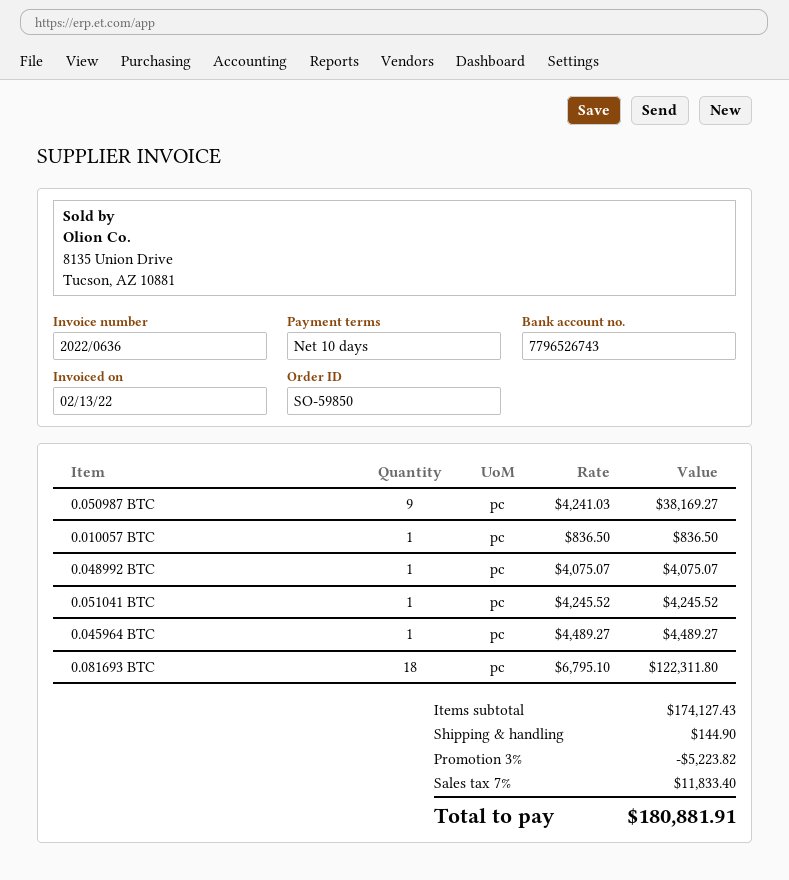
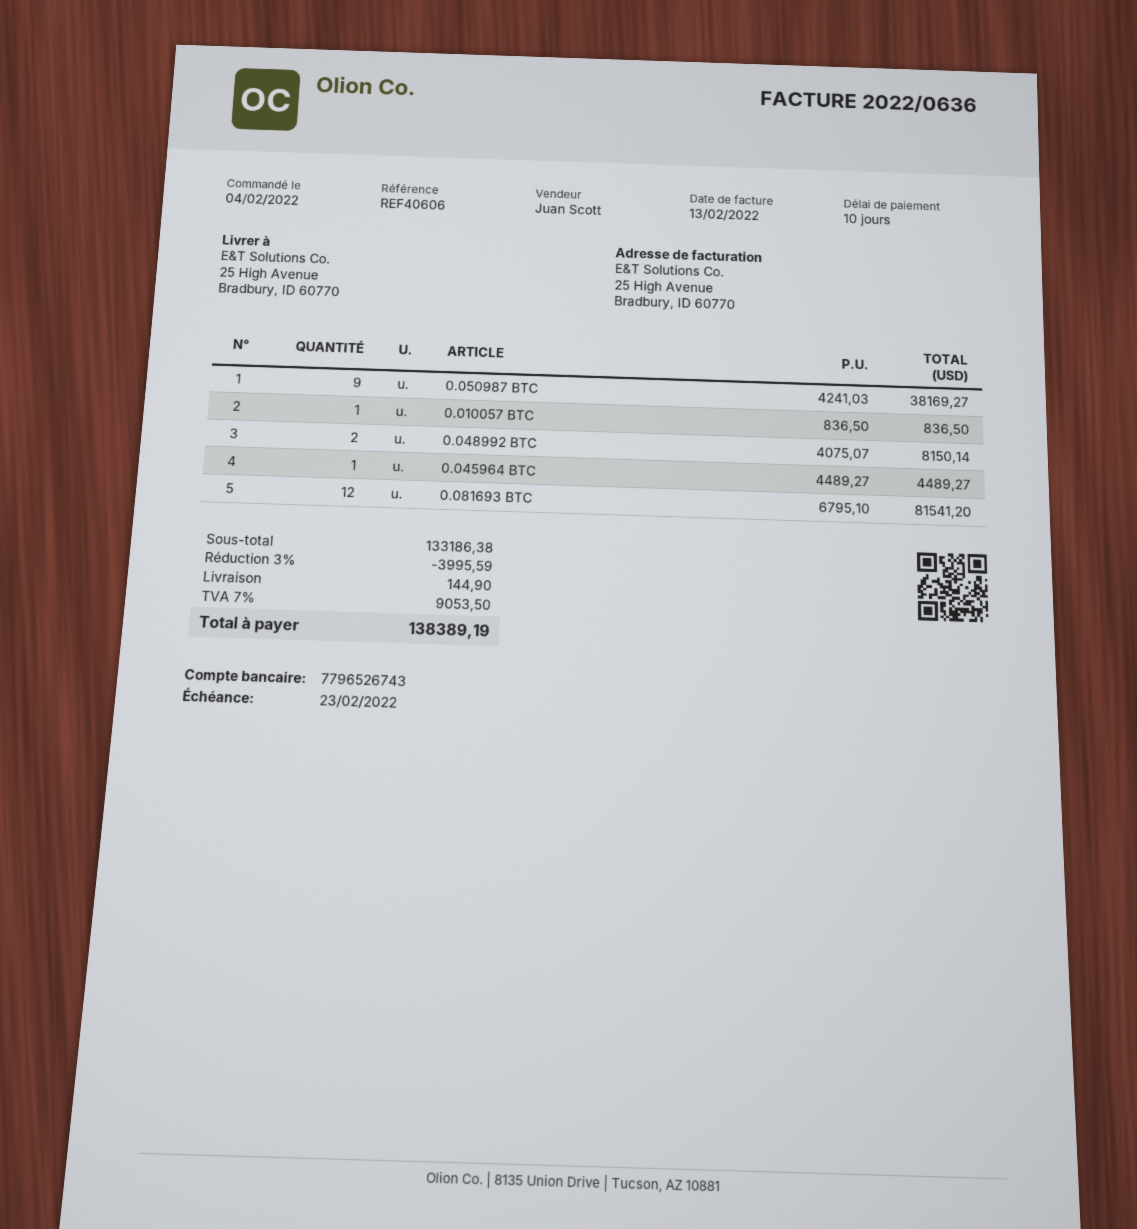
0.048992 BTC: 1 x 4075.07 = 4075.07 -> 2 x 4075.07 = 8150.14
0.051041 BTC: 1 x 4245.52 = 4245.52 -> none
0.081693 BTC: 18 x 6795.10 = 122311.80 -> 12 x 6795.10 = 81541.20
subtotal: 174127.43 -> 133186.38
discount: 3% = 5223.82 -> 3% = 3995.59
tax: 7% = 11833.40 -> 7% = 9053.50
total: 180881.91 -> 138389.19

